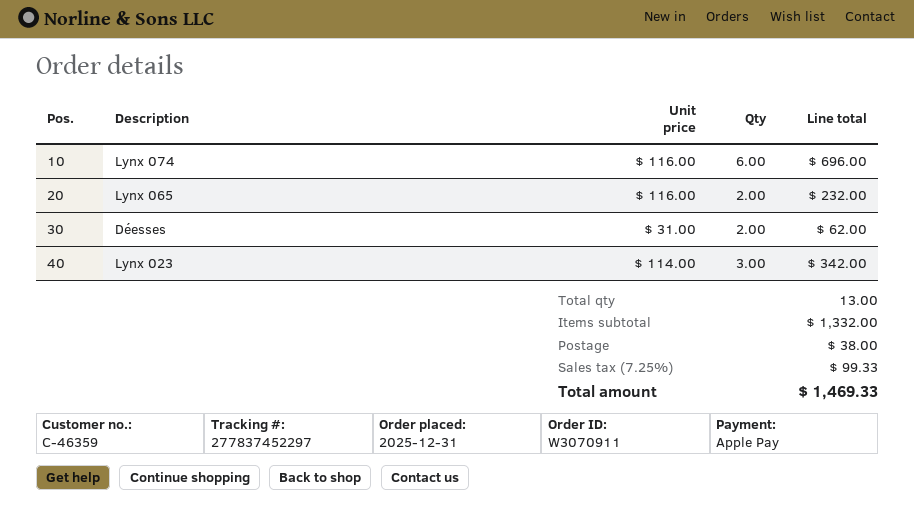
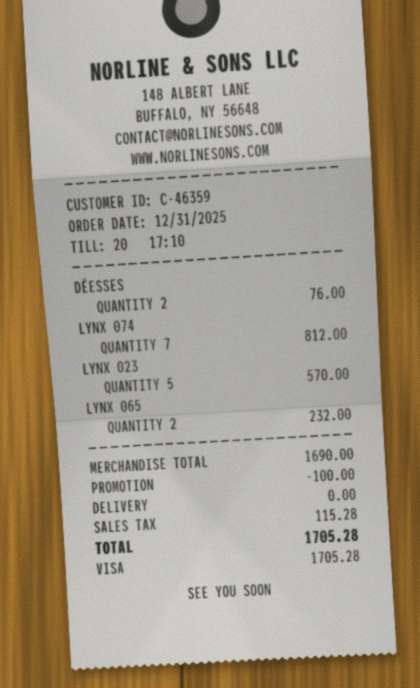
payment method: Apple Pay -> Visa
Lynx 074: 6 for 696.00 -> 7 for 812.00
Déesses: 2 for 62.00 -> 2 for 76.00
Lynx 023: 3 for 342.00 -> 5 for 570.00
subtotal: 1332.00 -> 1690.00
discount: none -> 100.00
shipping: 38.00 -> 0.00
tax: 99.33 -> 115.28
total: 1469.33 -> 1705.28

